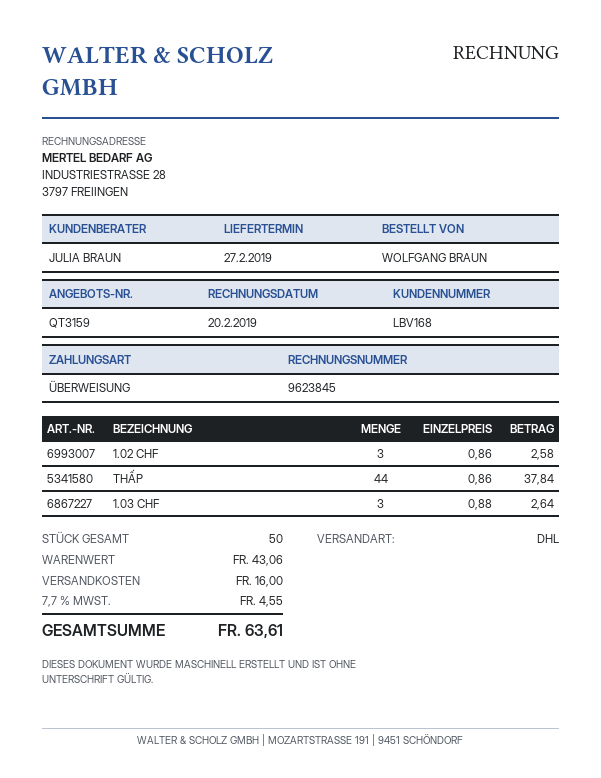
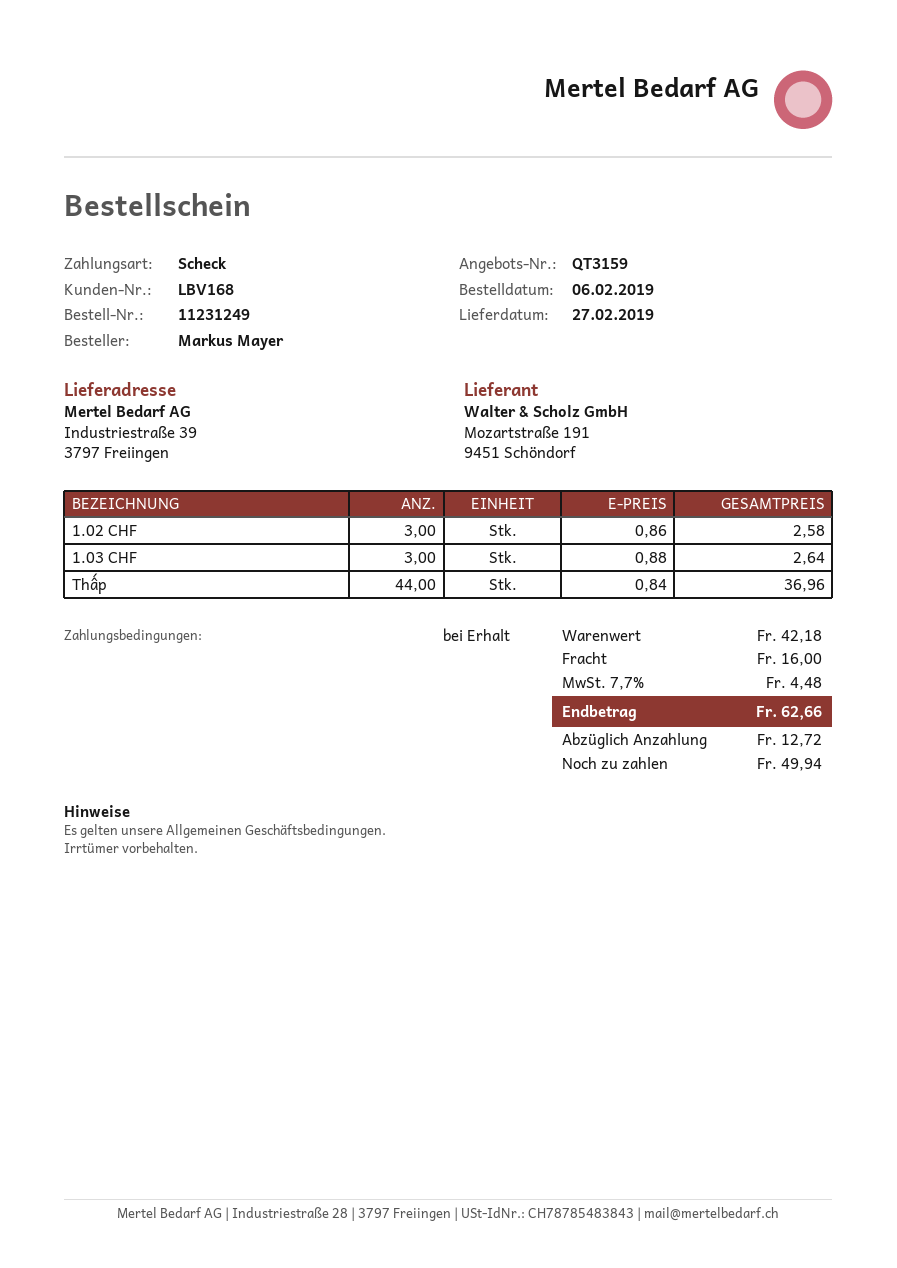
ordered by: WOLFGANG BRAUN -> Markus Mayer
payment method: bank transfer -> cheque
THẤP: 44 x 0.86 = 37.84 -> 44 x 0.84 = 36.96
subtotal: 43.06 -> 42.18
tax: 7.7% = 4.55 -> 7.7% = 4.48
total: 63.61 -> 62.66

